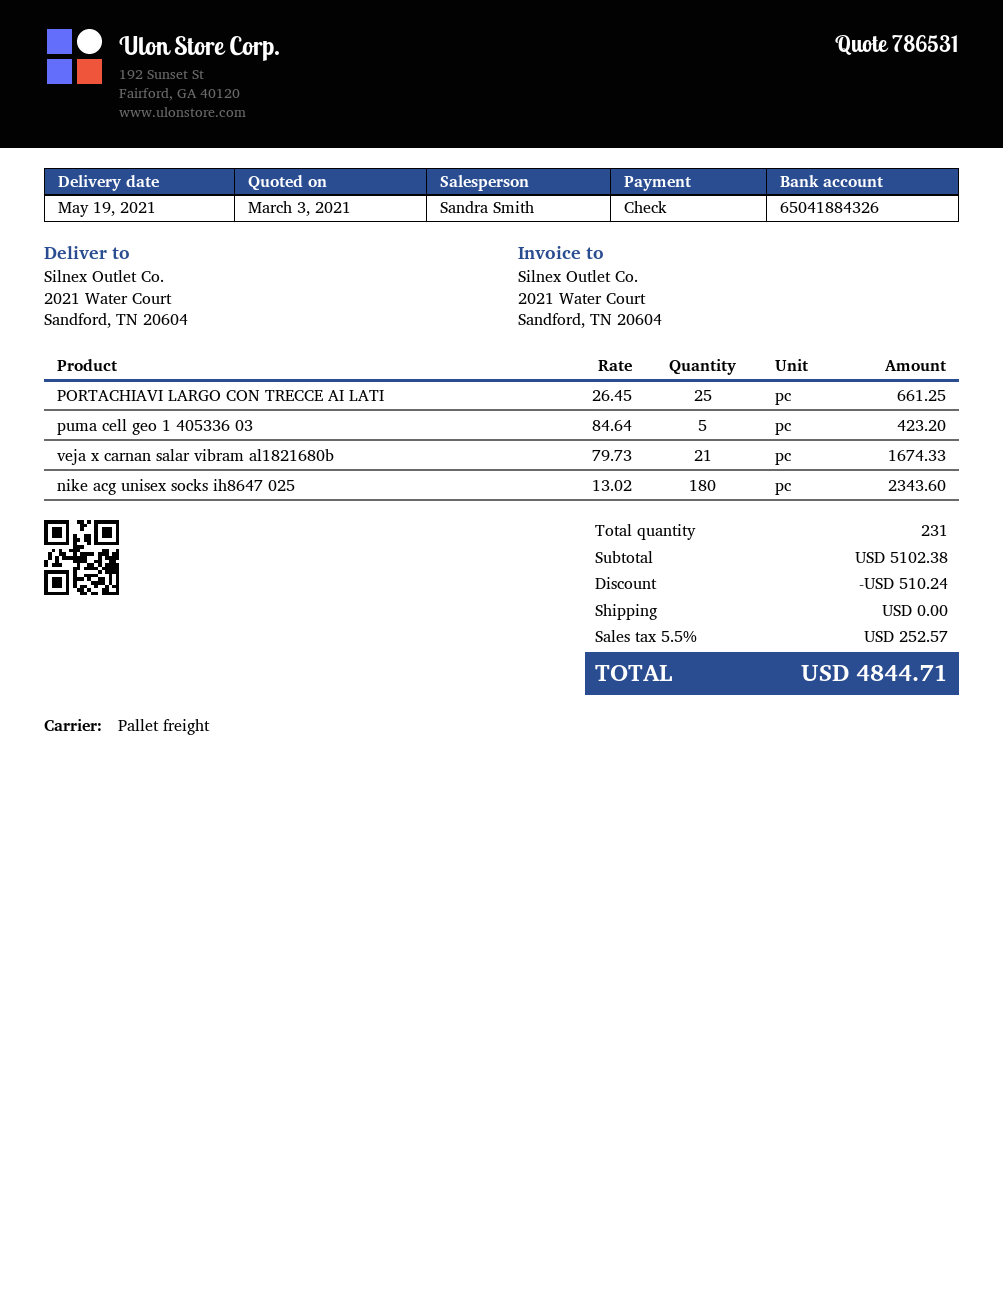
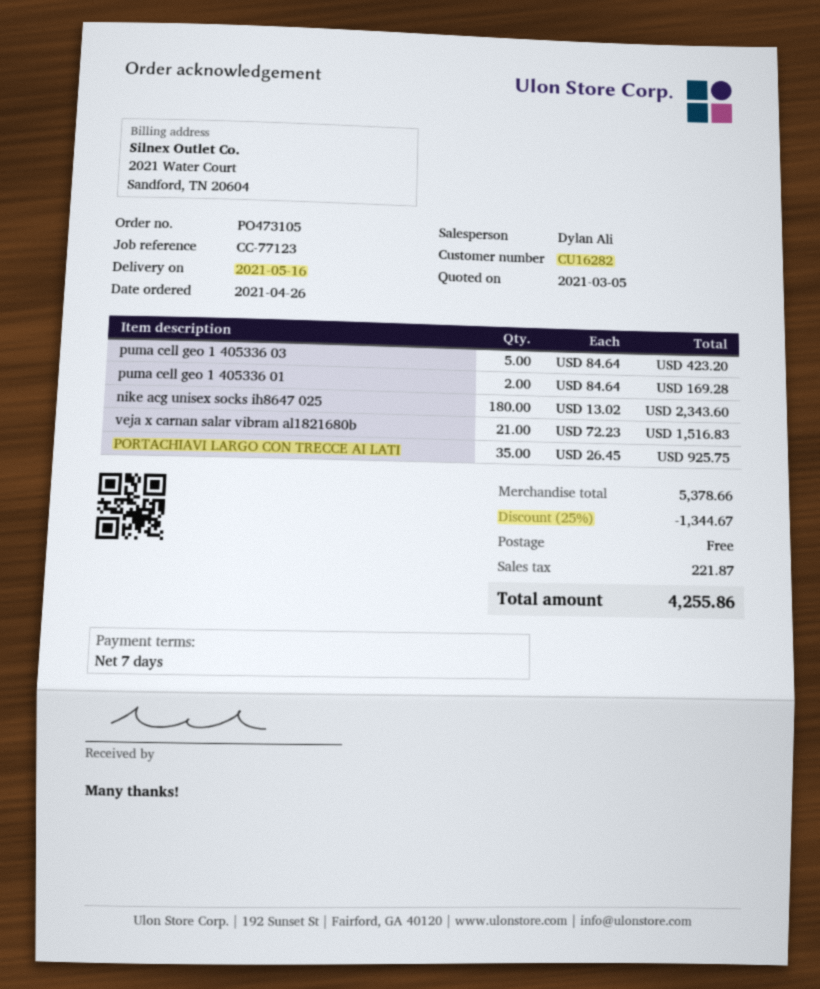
quote date: 2021-03-03 -> 2021-03-05
delivery date: 2021-05-19 -> 2021-05-16
sales rep: Sandra Smith -> Dylan Ali
PORTACHIAVI LARGO CON TRECCE AI LATI: 25 x 26.45 = 661.25 -> 35 x 26.45 = 925.75
veja x carnan salar vibram al1821680b: 21 x 79.73 = 1674.33 -> 21 x 72.23 = 1516.83
puma cell geo 1 405336 01: none -> 2 x 84.64 = 169.28
subtotal: 5102.38 -> 5378.66
discount: 510.24 -> 1344.67
tax: 252.57 -> 221.87
total: 4844.71 -> 4255.86

